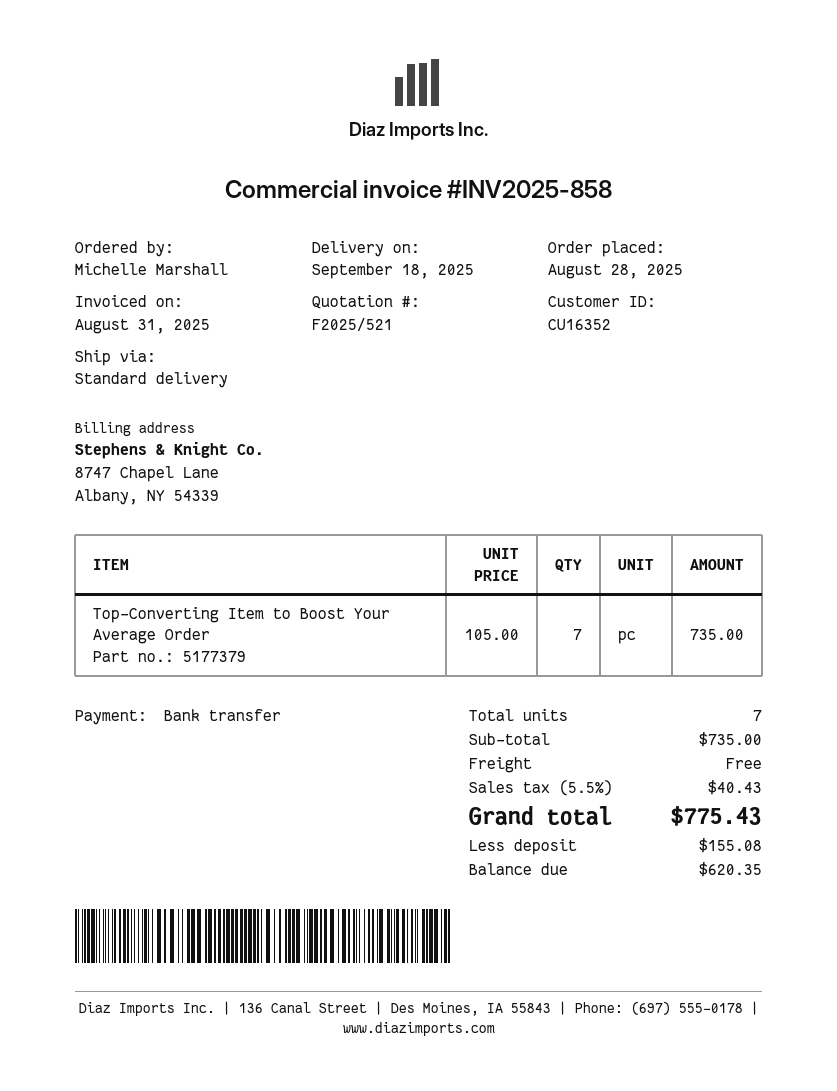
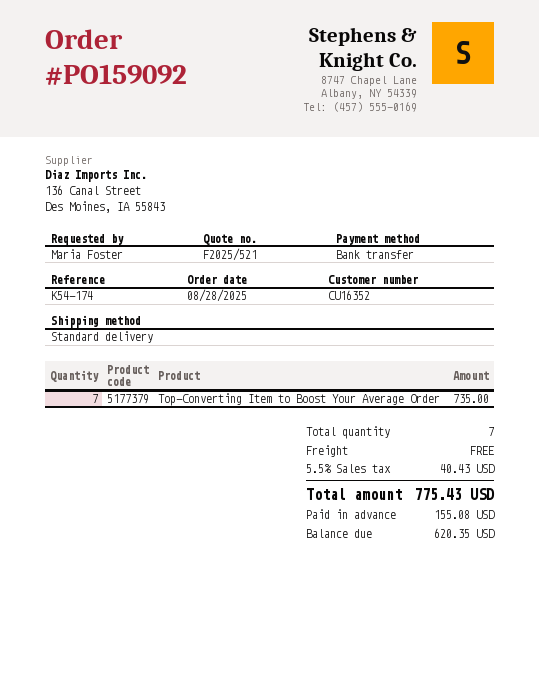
ordered by: Michelle Marshall -> Maria Foster

